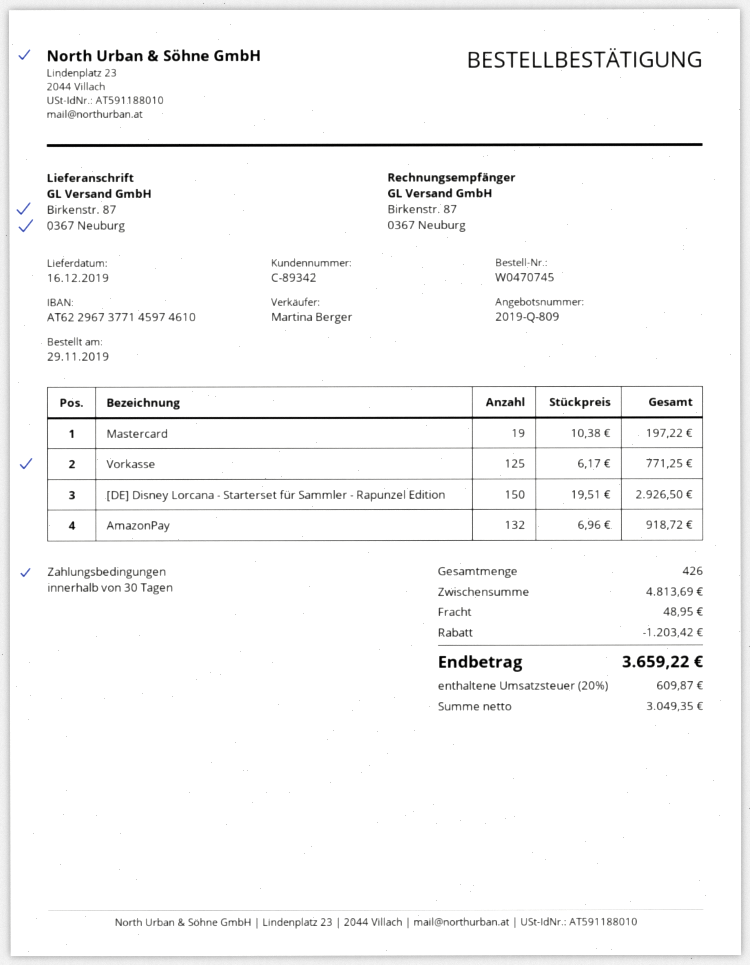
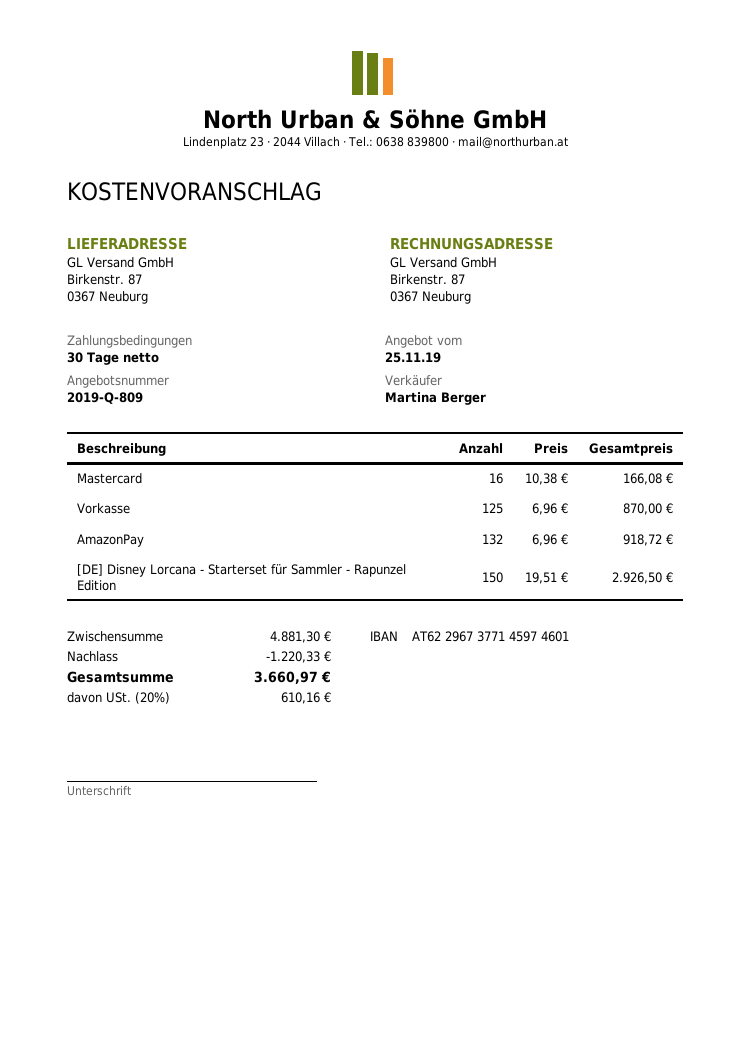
bank account: AT622967377145974610 -> AT622967377145974601
Mastercard: 19 x 10.38 = 197.22 -> 16 x 10.38 = 166.08
Vorkasse: 125 x 6.17 = 771.25 -> 125 x 6.96 = 870.00
subtotal: 4813.69 -> 4881.30
discount: 1203.42 -> 1220.33
shipping: 48.95 -> none
tax: 20% = 609.87 -> 20% = 610.16
total: 3659.22 -> 3660.97

